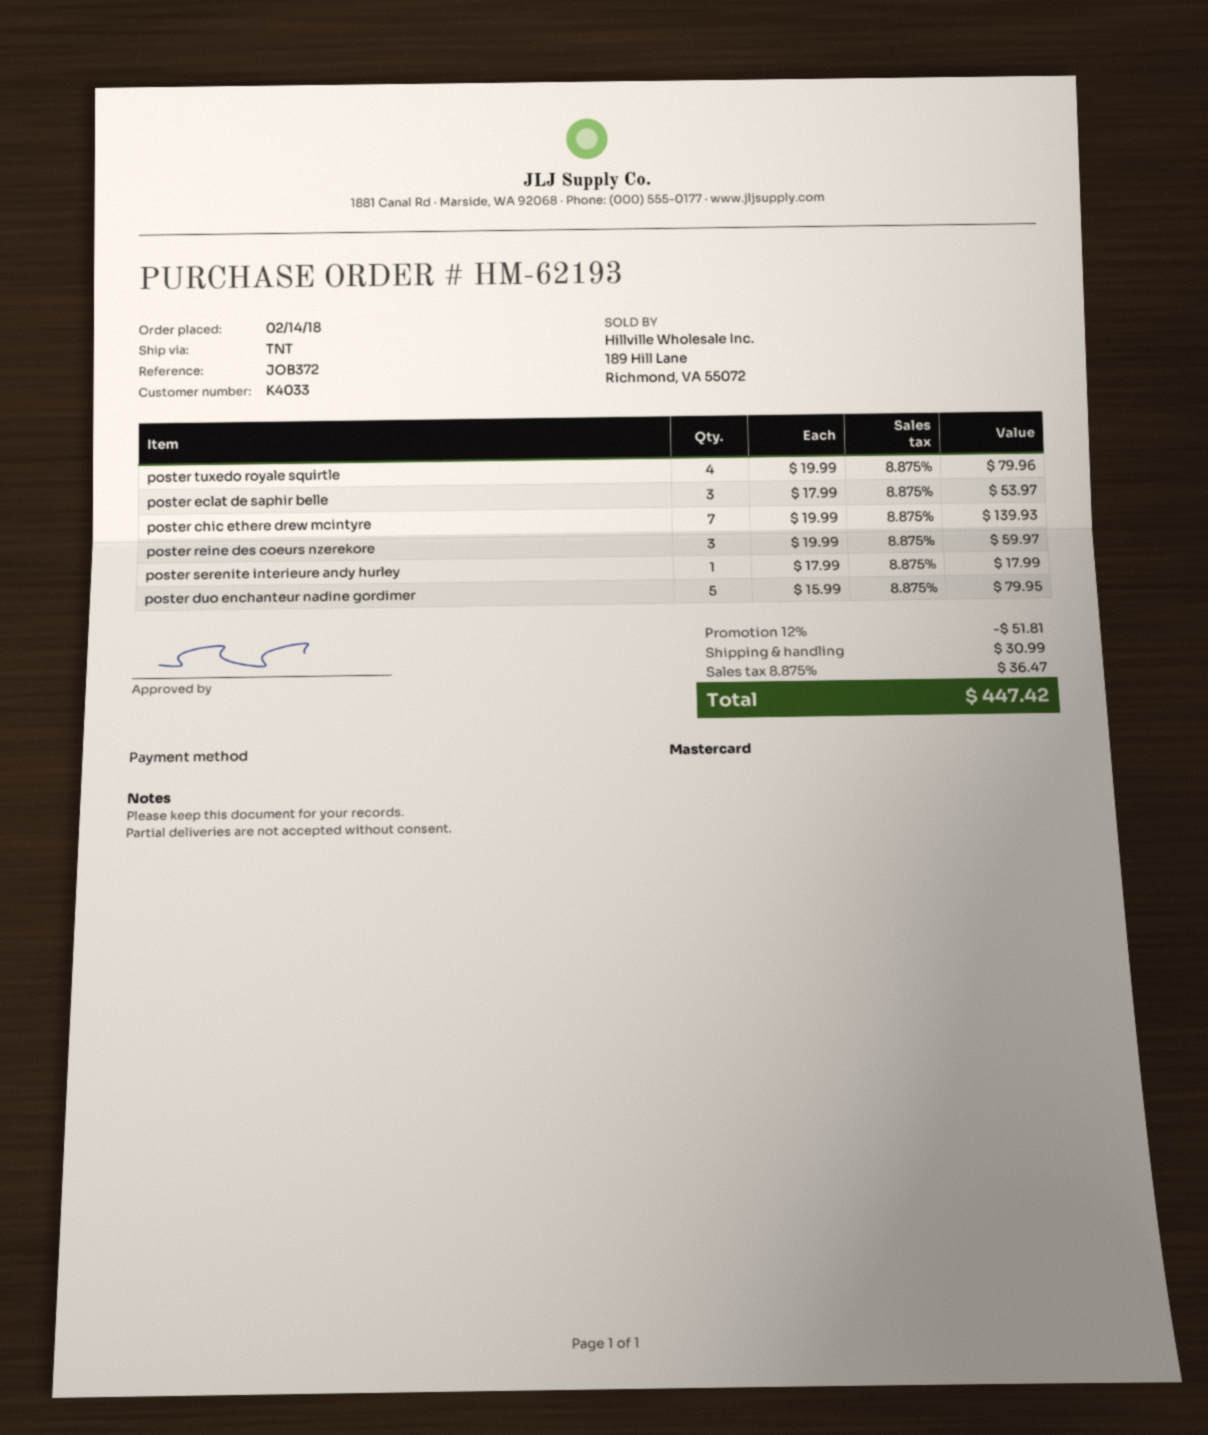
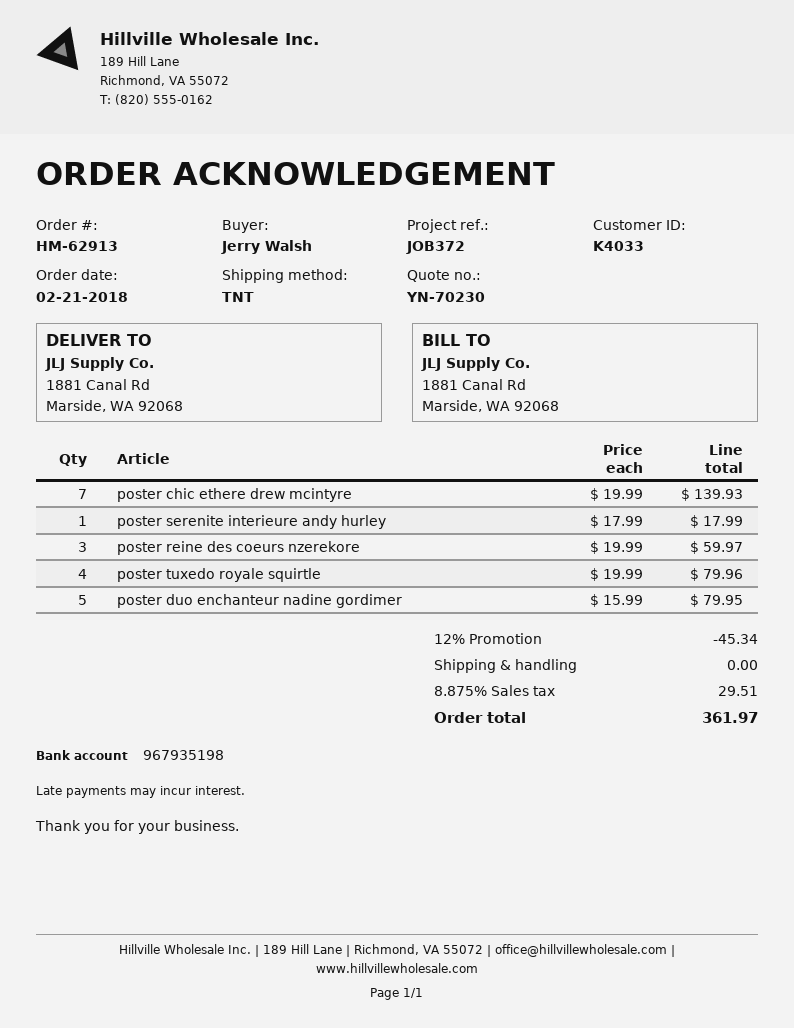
order number: HM-62193 -> HM-62913
order date: 2018-02-14 -> 2018-02-21
poster eclat de saphir belle: 3 x 17.99 = 53.97 -> none
discount: 12% = 51.81 -> 12% = 45.34
shipping: 30.99 -> 0.00
tax: 8.875% = 36.47 -> 8.875% = 29.51
total: 447.42 -> 361.97

